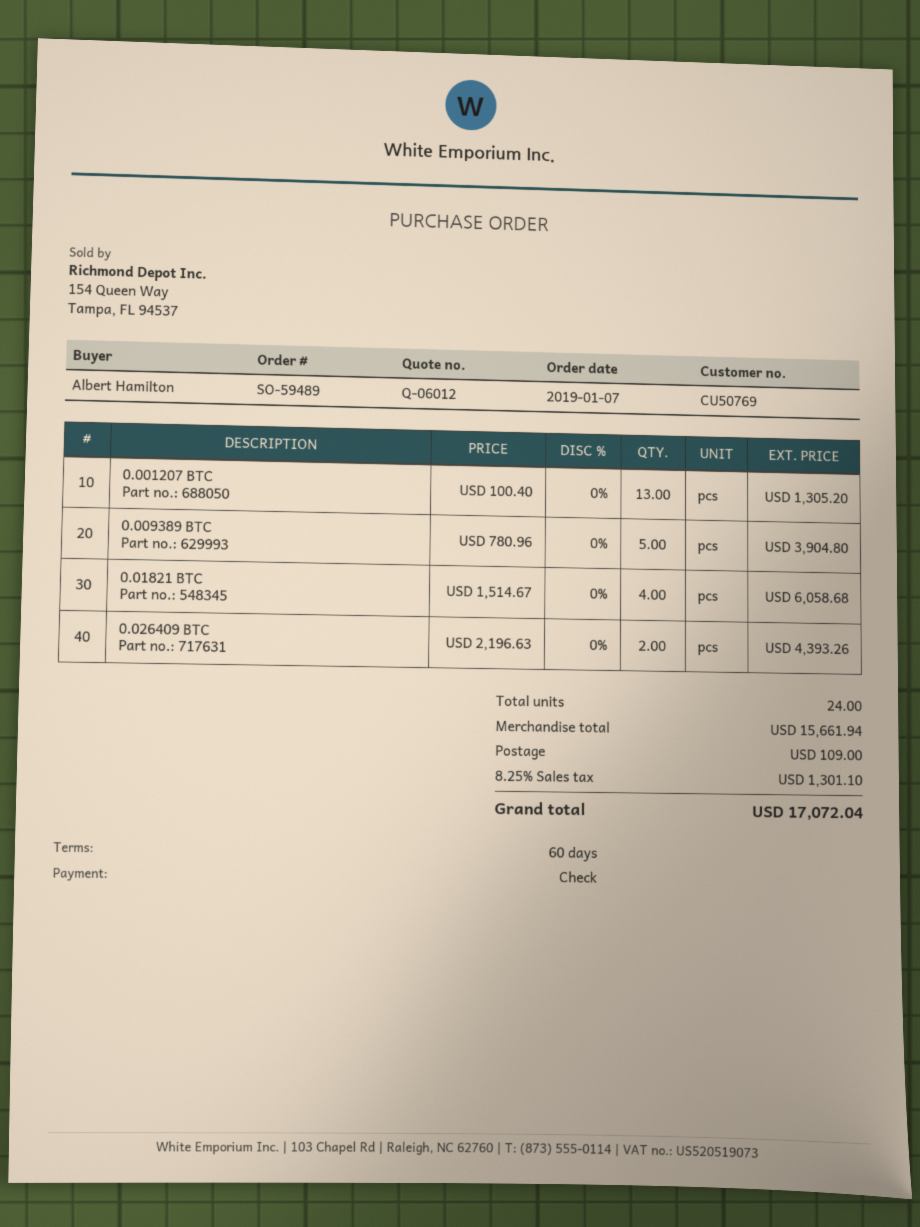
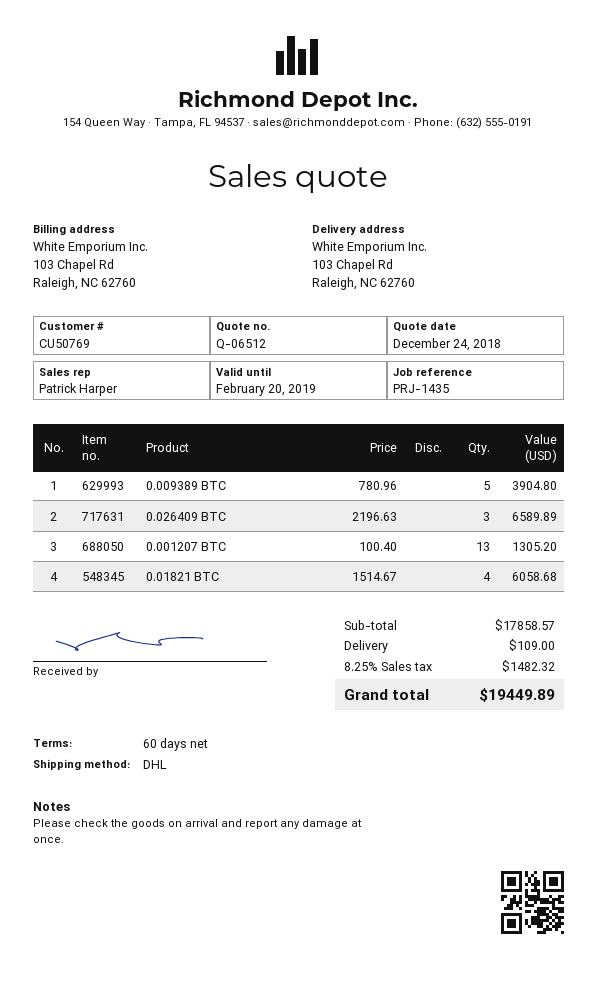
quote number: Q-06012 -> Q-06512
0.026409 BTC: 2 x 2196.63 = 4393.26 -> 3 x 2196.63 = 6589.89
subtotal: 15661.94 -> 17858.57
tax: 8.25% = 1301.10 -> 8.25% = 1482.32
total: 17072.04 -> 19449.89

